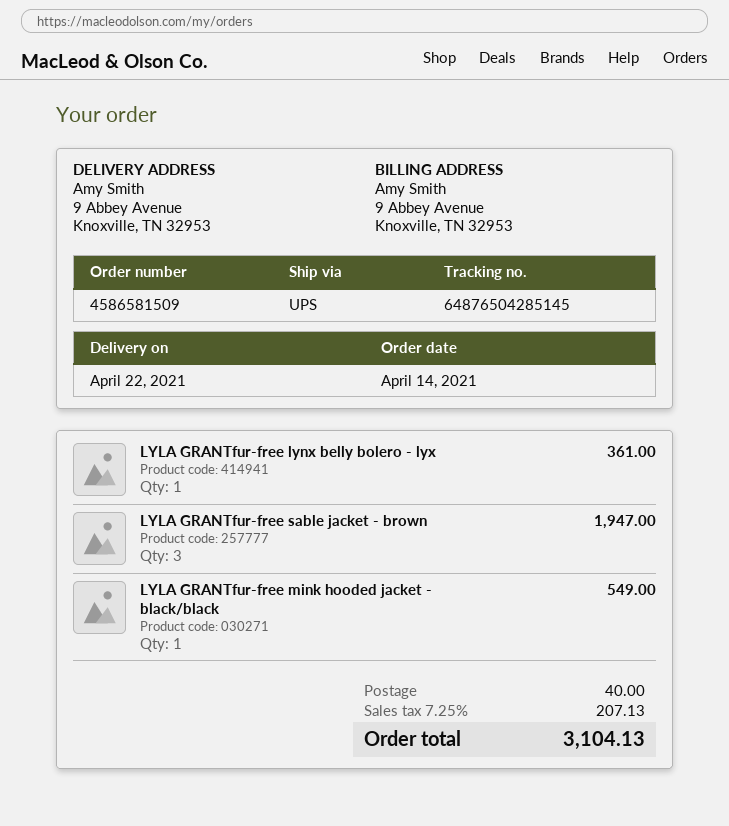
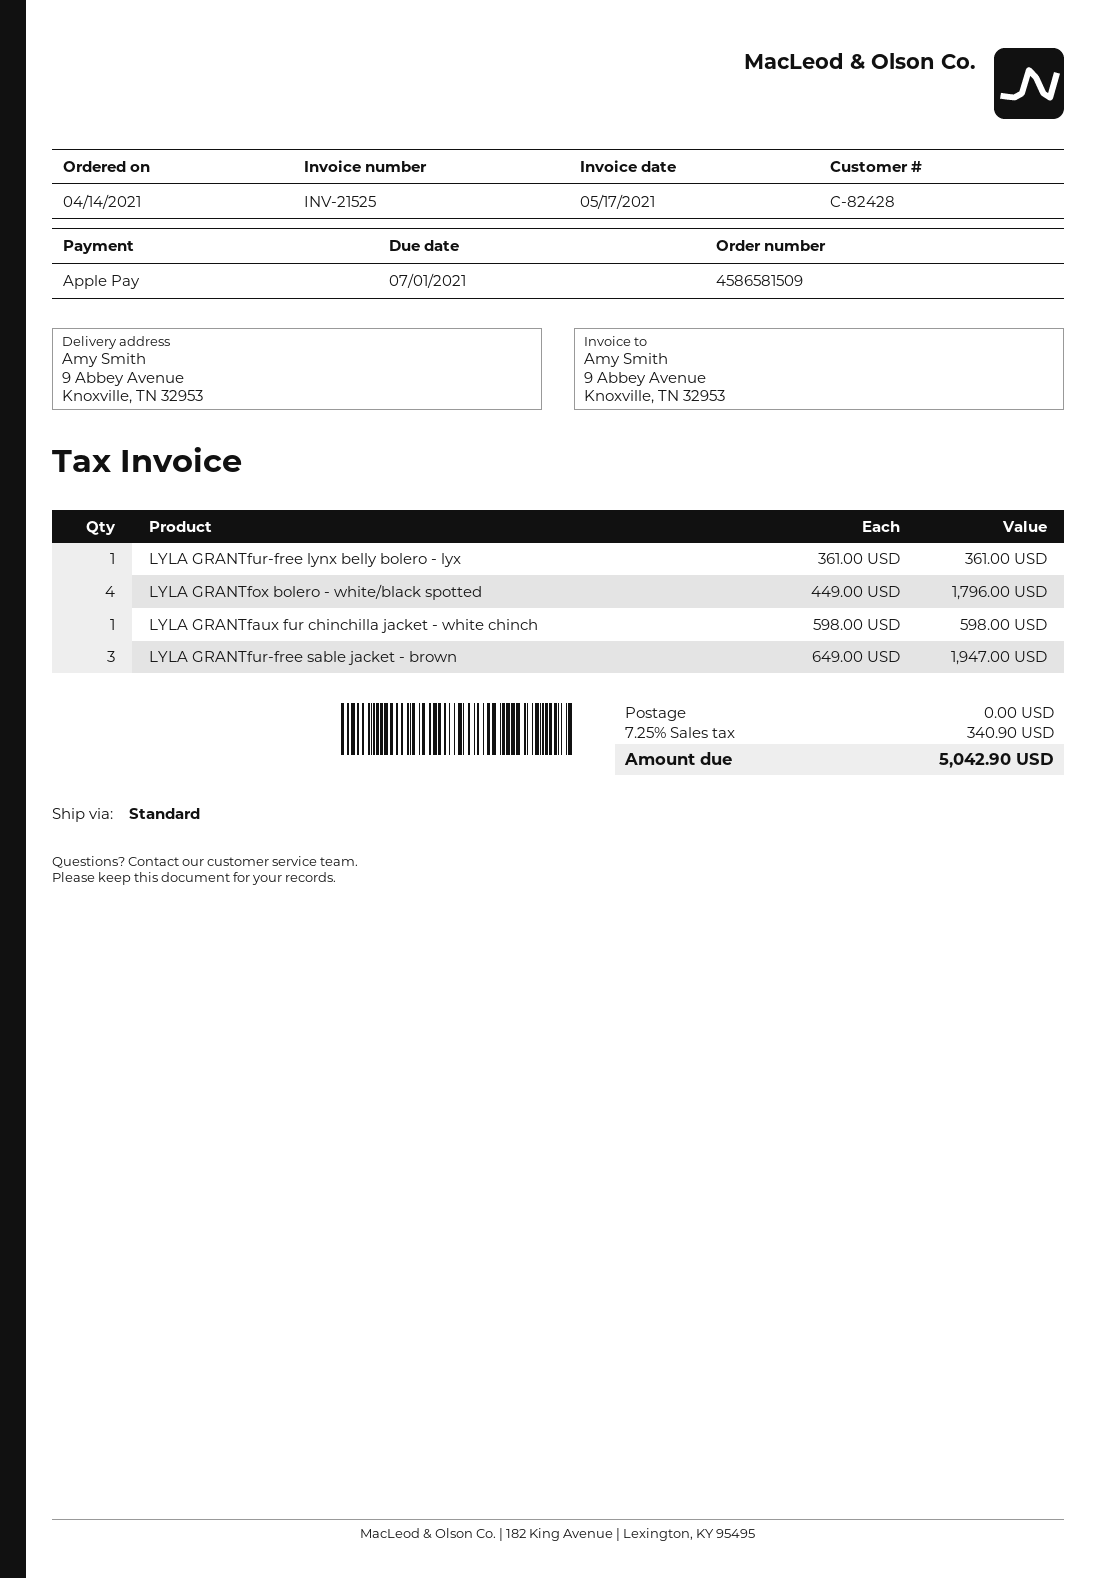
shipping method: UPS -> standard
LYLA GRANTfur-free mink hooded jacket - black/black: 1 for 549.00 -> none
LYLA GRANTfox bolero - white/black spotted: none -> 4 for 1796.00
LYLA GRANTfaux fur chinchilla jacket - white chinch: none -> 1 for 598.00
shipping: 40.00 -> 0.00
tax: 7.25% = 207.13 -> 7.25% = 340.90
total: 3104.13 -> 5042.90

